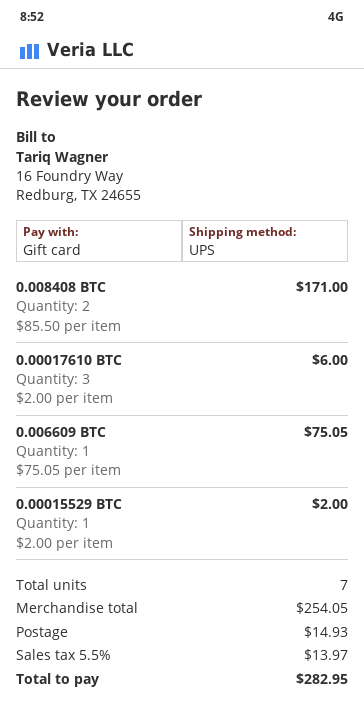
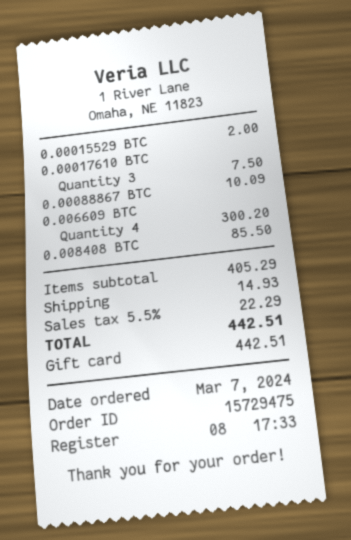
0.008408 BTC: 2 for 171.00 -> 1 for 85.50
0.00017610 BTC: 3 for 6.00 -> 3 for 7.50
0.006609 BTC: 1 for 75.05 -> 4 for 300.20
0.00088867 BTC: none -> 1 for 10.09
subtotal: 254.05 -> 405.29
tax: 5.5% = 13.97 -> 5.5% = 22.29
total: 282.95 -> 442.51

